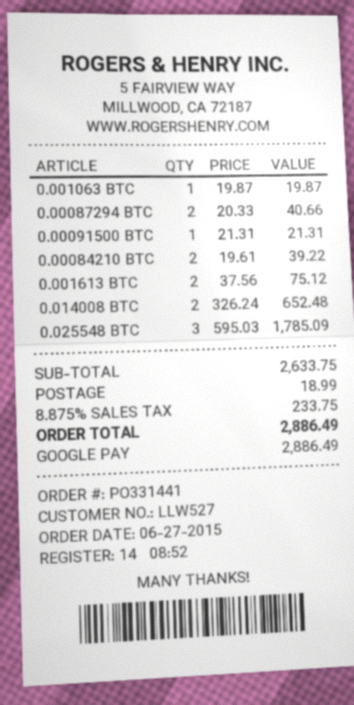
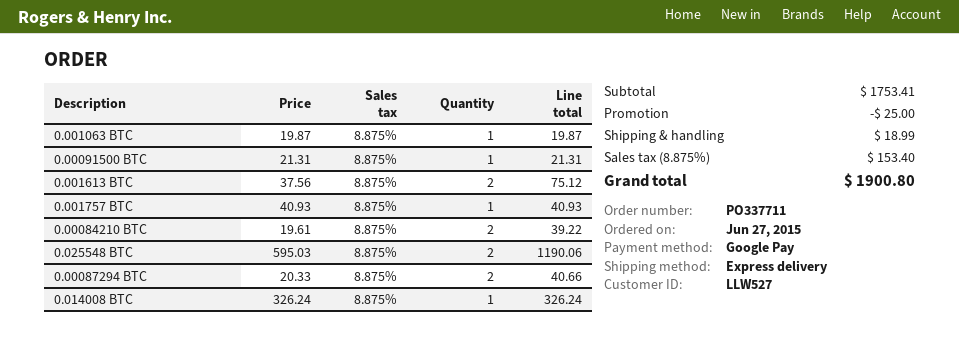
order number: PO331441 -> PO337711
0.014008 BTC: 2 x 326.24 = 652.48 -> 1 x 326.24 = 326.24
0.025548 BTC: 3 x 595.03 = 1785.09 -> 2 x 595.03 = 1190.06
0.001757 BTC: none -> 1 x 40.93 = 40.93
subtotal: 2633.75 -> 1753.41
discount: none -> 25.00
tax: 8.875% = 233.75 -> 8.875% = 153.40
total: 2886.49 -> 1900.80

